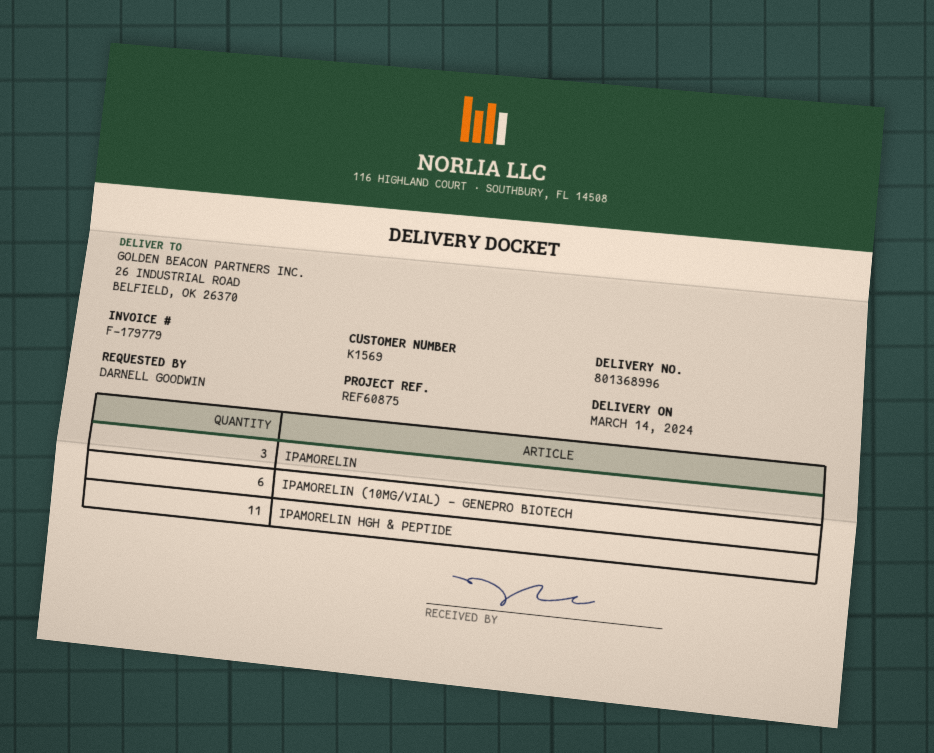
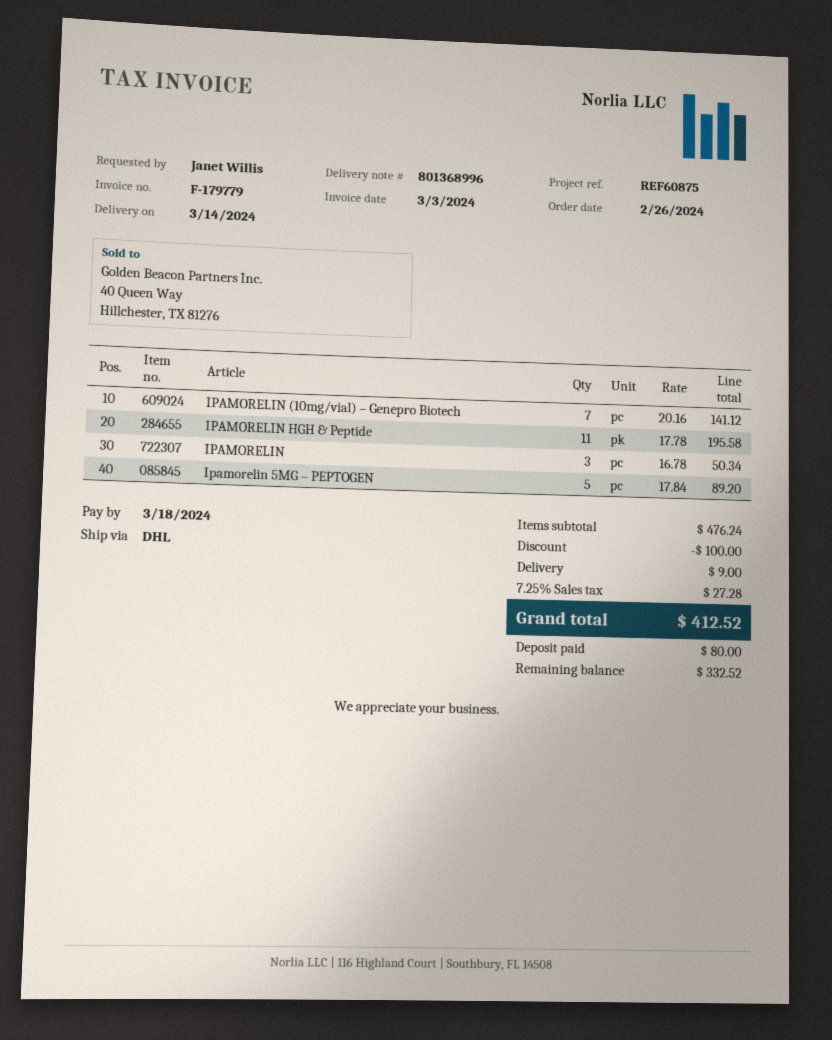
ordered by: DARNELL GOODWIN -> Janet Willis
IPAMORELIN (10MG/VIAL) – GENEPRO BIOTECH: 6 -> 7
Ipamorelin 5MG – PEPTOGEN: none -> 5

